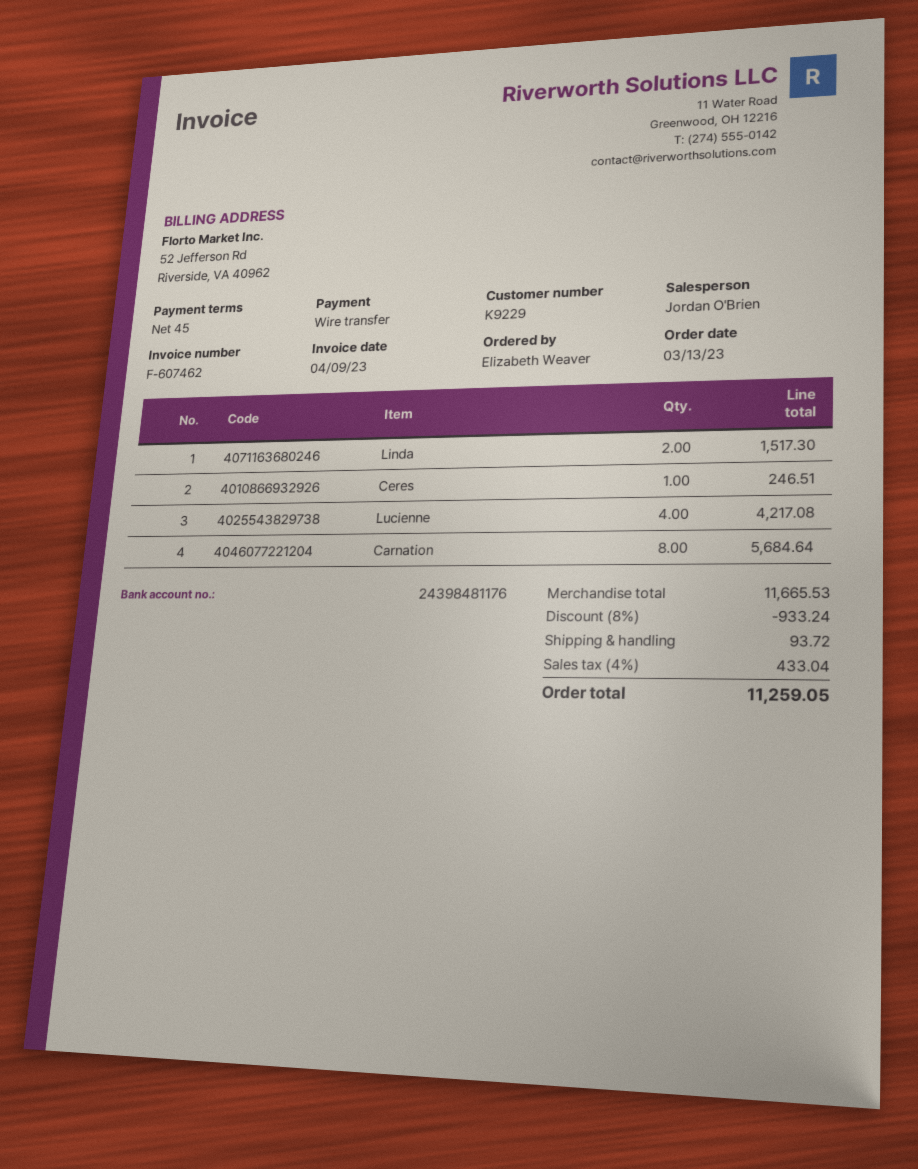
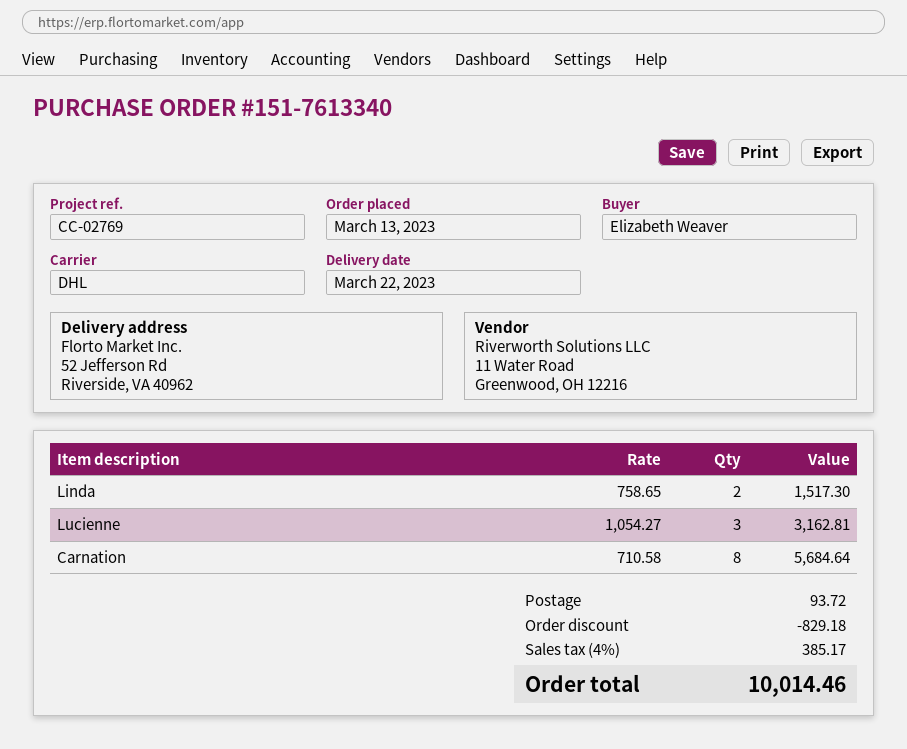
Ceres: 1 for 246.51 -> none
Lucienne: 4 for 4217.08 -> 3 for 3162.81
discount: 933.24 -> 829.18
tax: 4% = 433.04 -> 4% = 385.17
total: 11259.05 -> 10014.46

